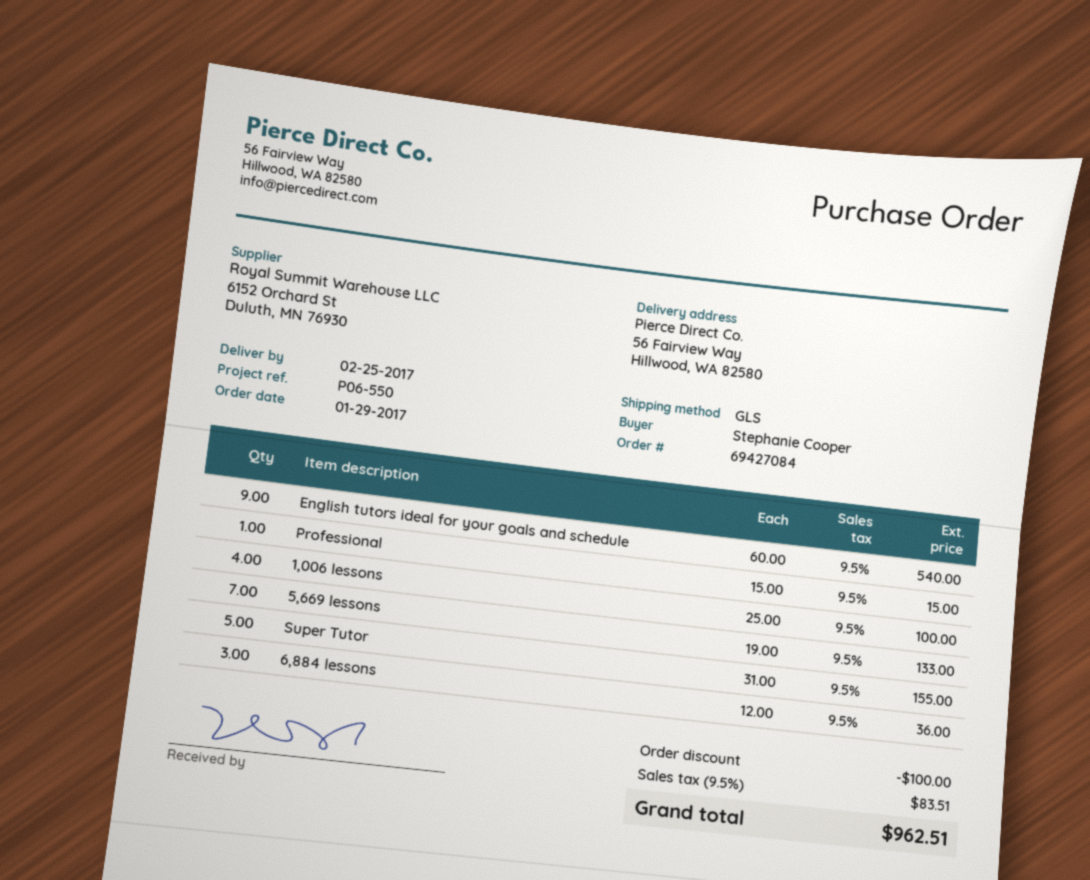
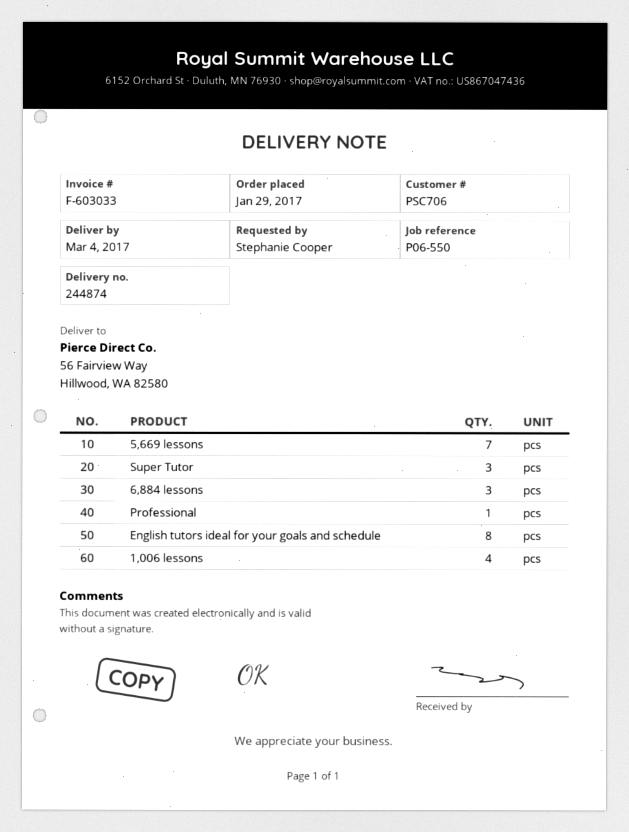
delivery date: 2017-02-25 -> 2017-03-04
English tutors ideal for your goals and schedule: 9 -> 8
Super Tutor: 5 -> 3

